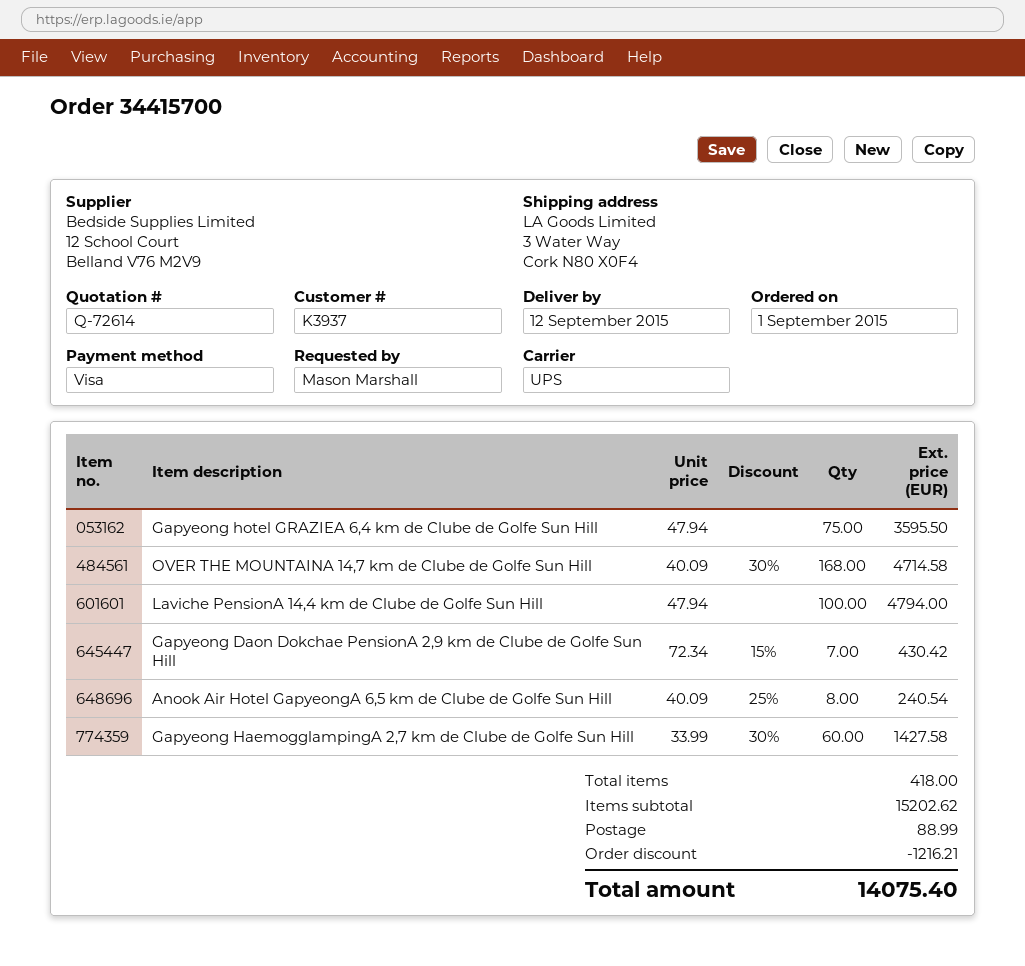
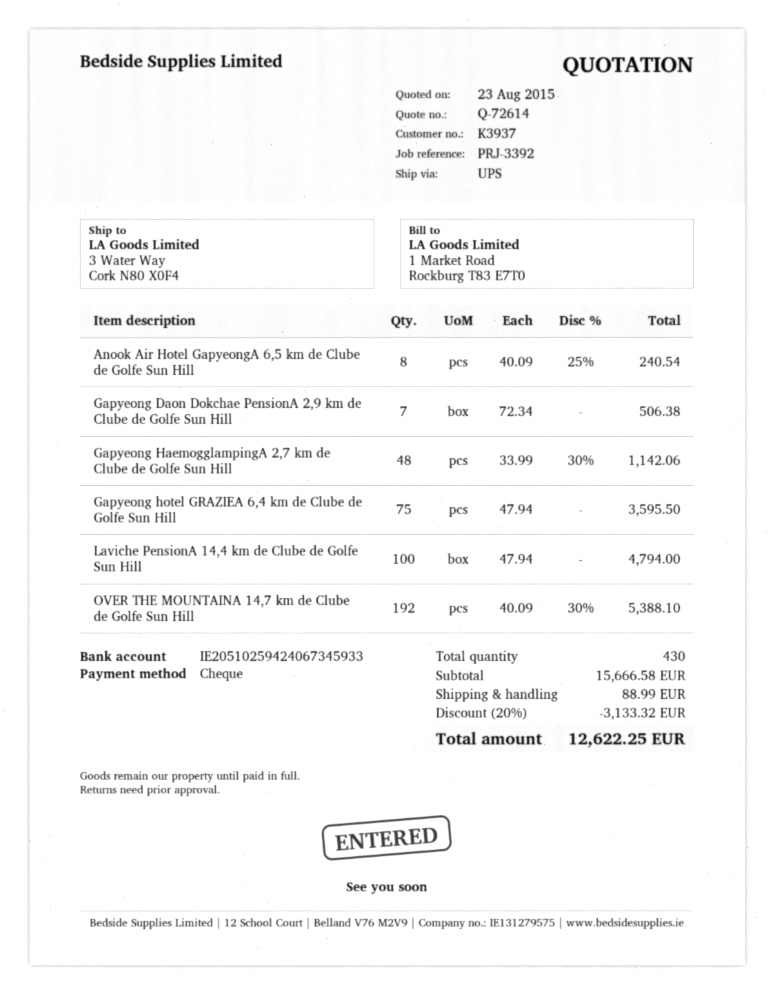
payment method: Visa -> cheque
OVER THE MOUNTAINA 14,7 km de Clube de Golfe Sun Hill: 168 x 40.09 - 30% = 4714.58 -> 192 x 40.09 - 30% = 5388.10
Gapyeong Daon Dokchae PensionA 2,9 km de Clube de Golfe Sun Hill: 7 x 72.34 - 15% = 430.42 -> 7 x 72.34 = 506.38
Gapyeong HaemogglampingA 2,7 km de Clube de Golfe Sun Hill: 60 x 33.99 - 30% = 1427.58 -> 48 x 33.99 - 30% = 1142.06
total quantity: 418 -> 430
subtotal: 15202.62 -> 15666.58
discount: 1216.21 -> 3133.32
total: 14075.40 -> 12622.25

